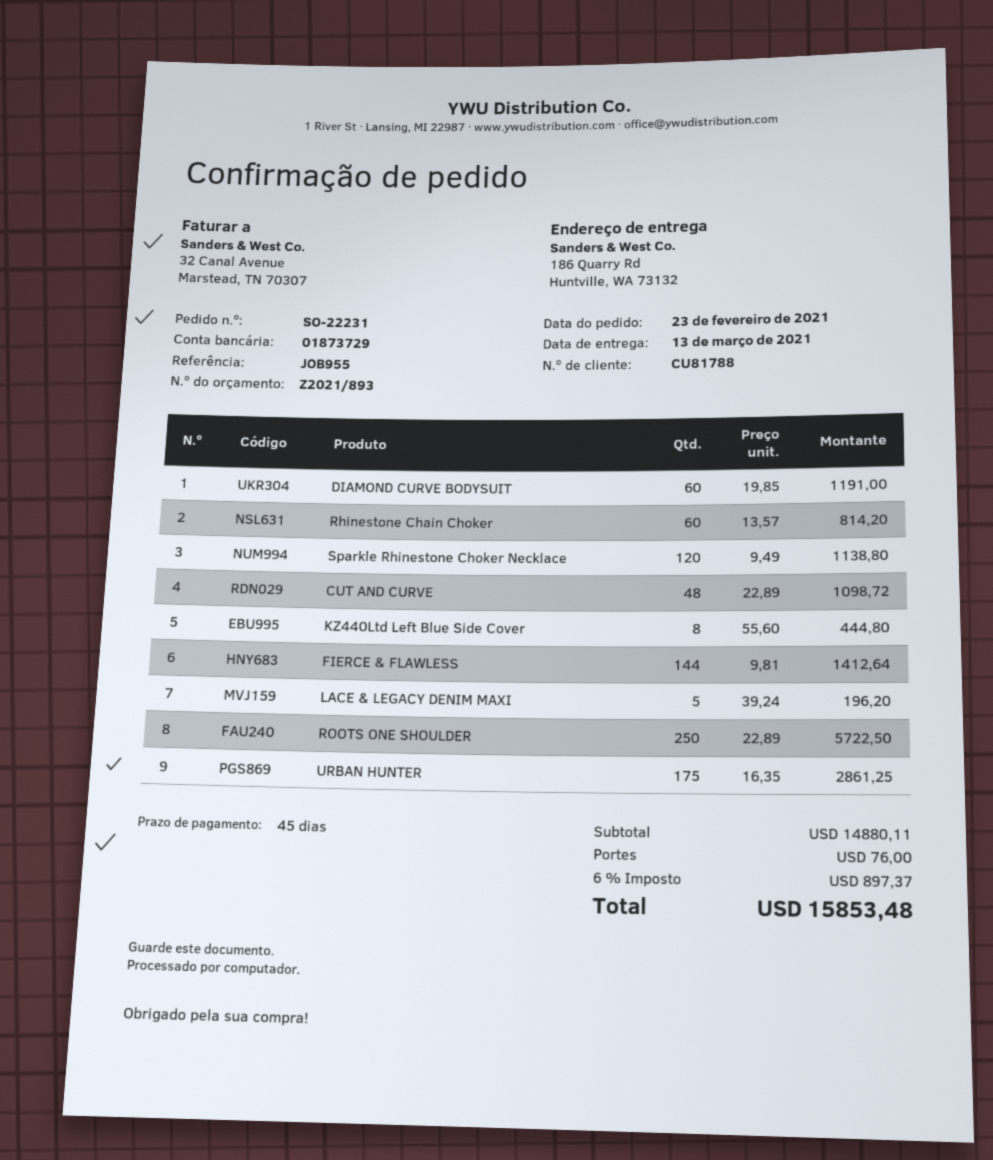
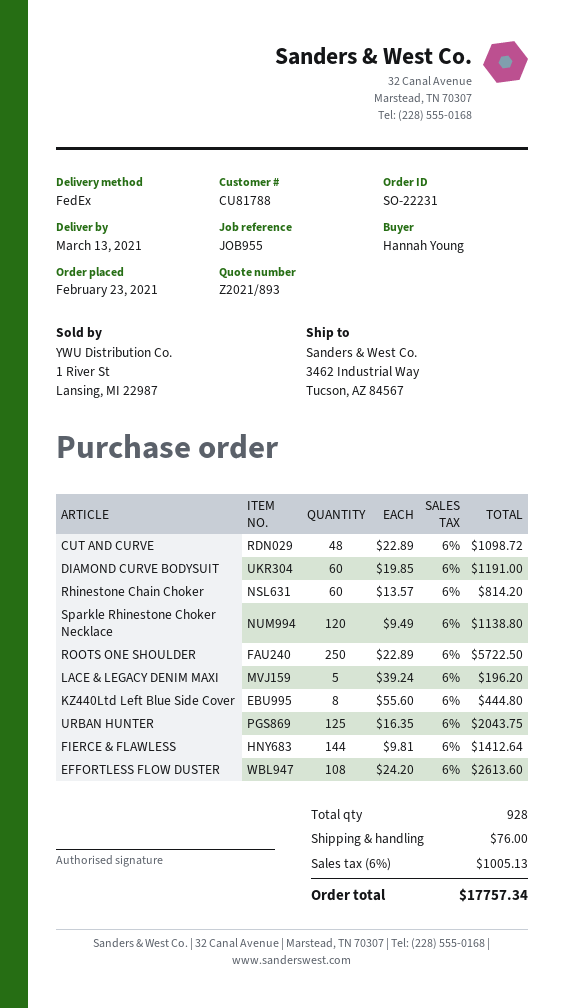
ship to: 186 Quarry Rd, Huntville, WA 73132 -> 3462 Industrial Way, Tucson, AZ 84567
URBAN HUNTER: 175 x 16.35 = 2861.25 -> 125 x 16.35 = 2043.75
EFFORTLESS FLOW DUSTER: none -> 108 x 24.20 = 2613.60
tax: 6% = 897.37 -> 6% = 1005.13
total: 15853.48 -> 17757.34

